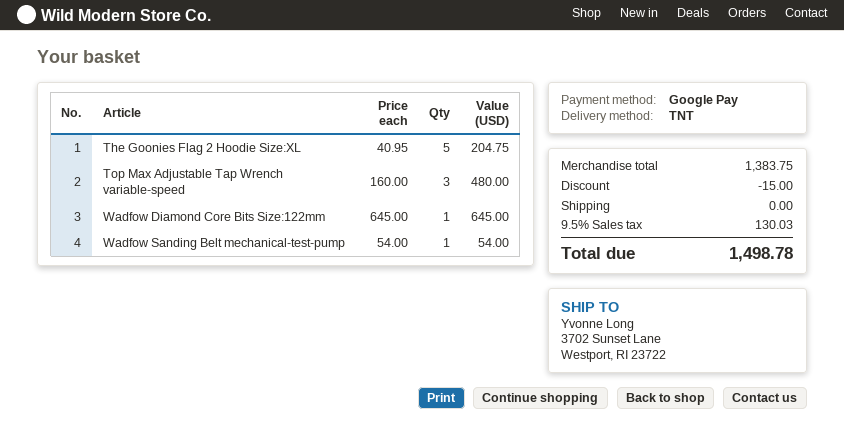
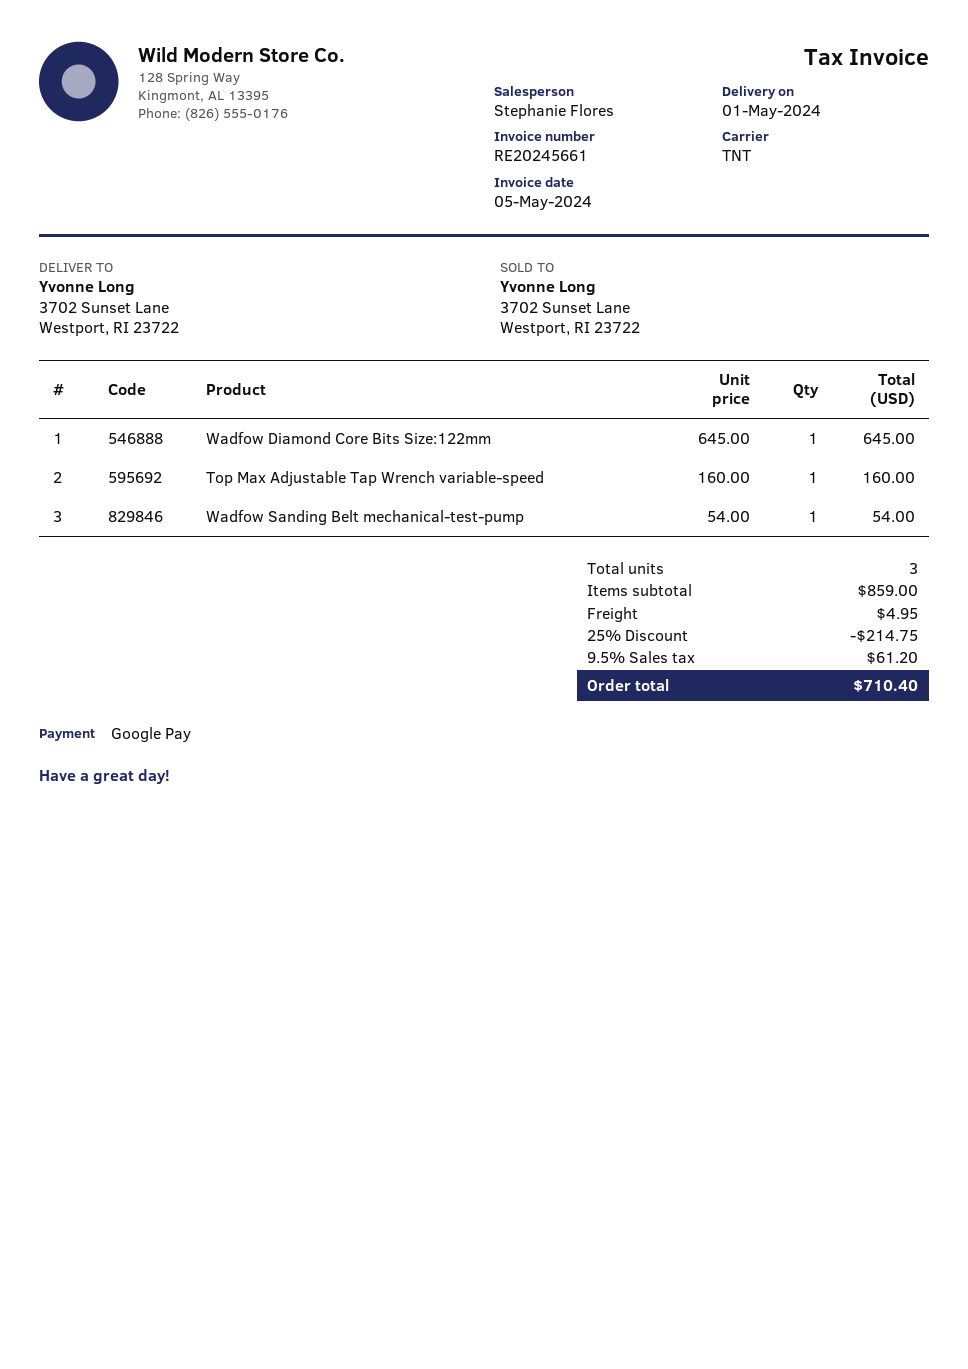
The Goonies Flag 2 Hoodie Size:XL: 5 x 40.95 = 204.75 -> none
Top Max Adjustable Tap Wrench variable-speed: 3 x 160.00 = 480.00 -> 1 x 160.00 = 160.00
subtotal: 1383.75 -> 859.00
discount: 15.00 -> 214.75
shipping: 0.00 -> 4.95
tax: 9.5% = 130.03 -> 9.5% = 61.20
total: 1498.78 -> 710.40

